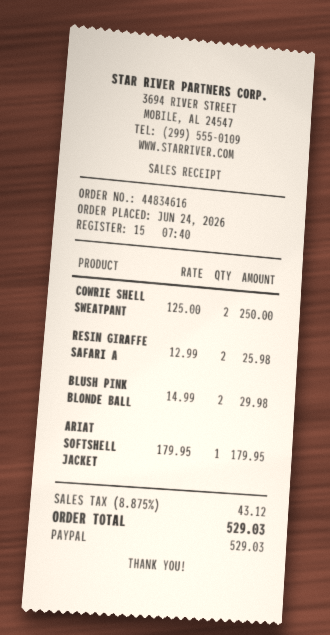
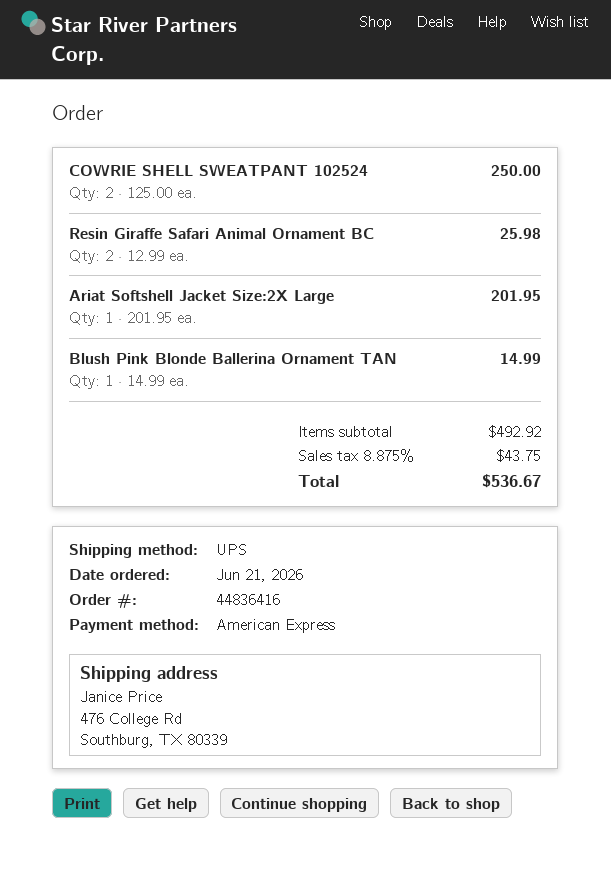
order number: 44834616 -> 44836416
order date: 2026-06-24 -> 2026-06-21
payment method: PayPal -> American Express
BLUSH PINK BLONDE BALL: 2 x 14.99 = 29.98 -> 1 x 14.99 = 14.99
ARIAT SOFTSHELL JACKET: 1 x 179.95 = 179.95 -> 1 x 201.95 = 201.95
tax: 8.875% = 43.12 -> 8.875% = 43.75
total: 529.03 -> 536.67

